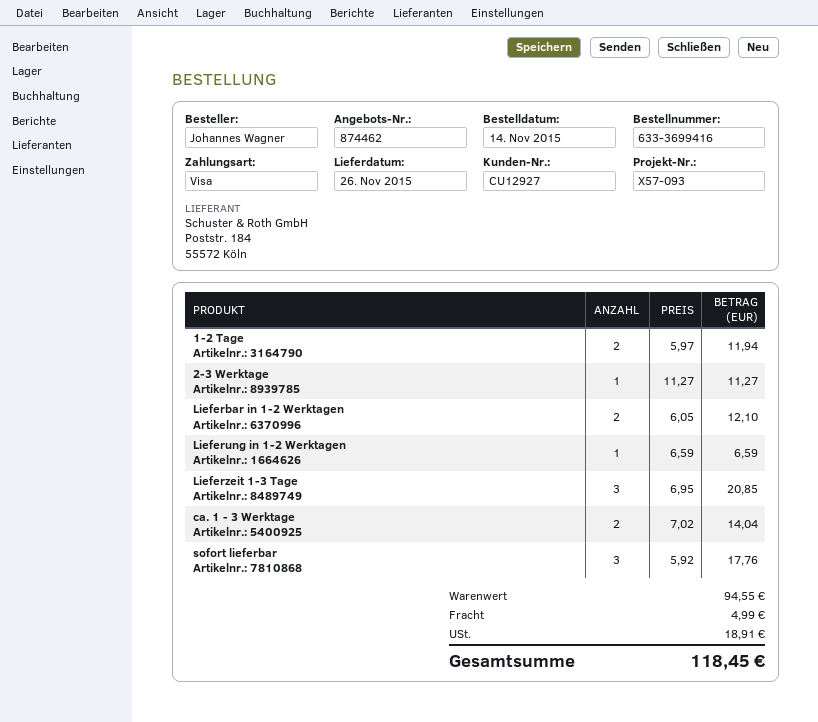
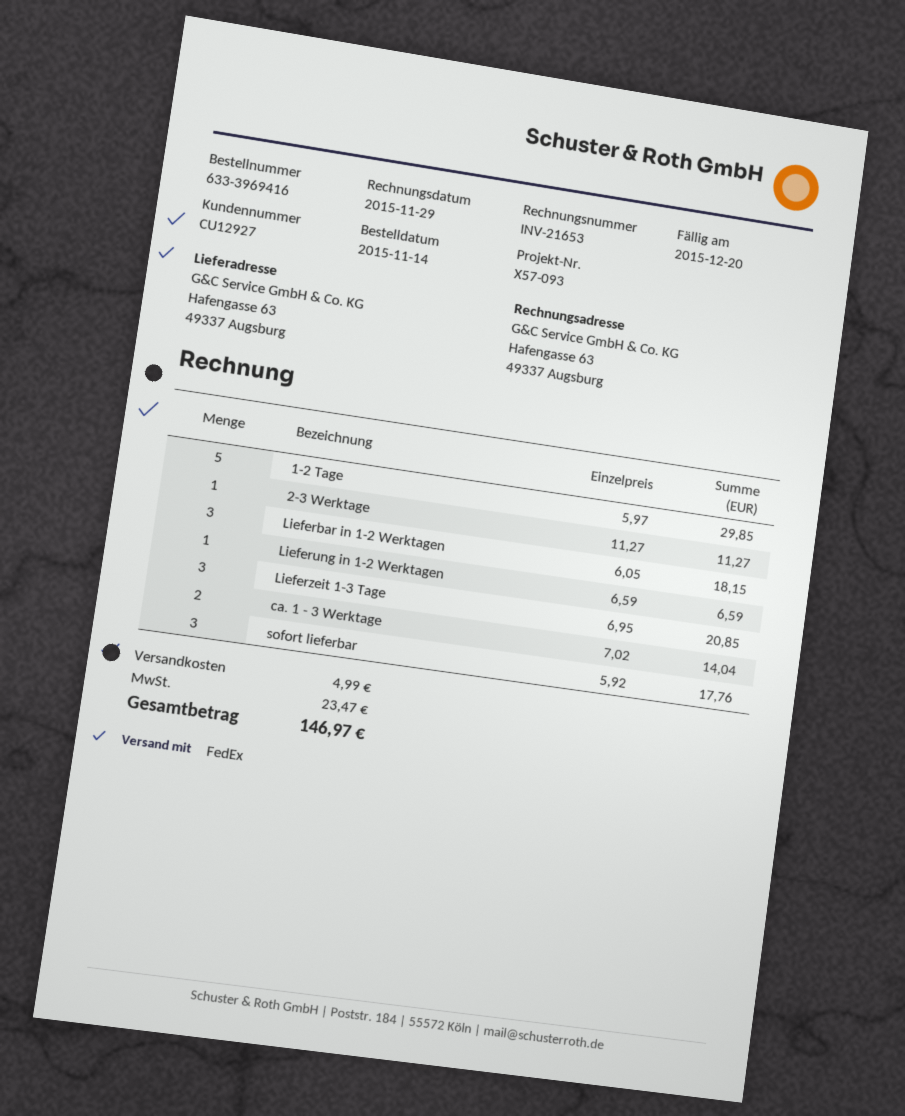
order number: 633-3699416 -> 633-3969416
1-2 Tage: 2 x 5.97 = 11.94 -> 5 x 5.97 = 29.85
Lieferbar in 1-2 Werktagen: 2 x 6.05 = 12.10 -> 3 x 6.05 = 18.15
tax: 18.91 -> 23.47
total: 118.45 -> 146.97

